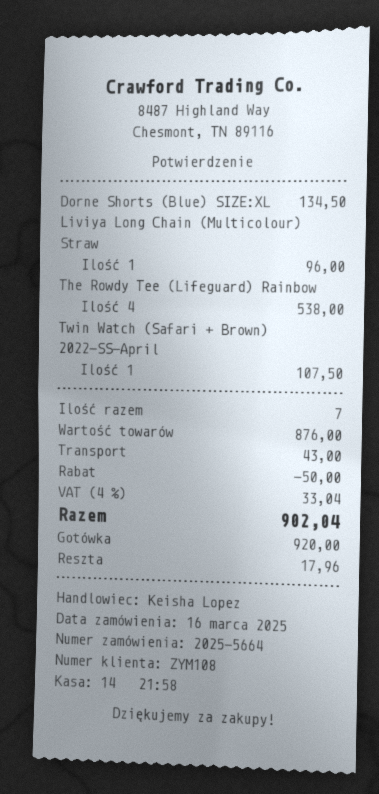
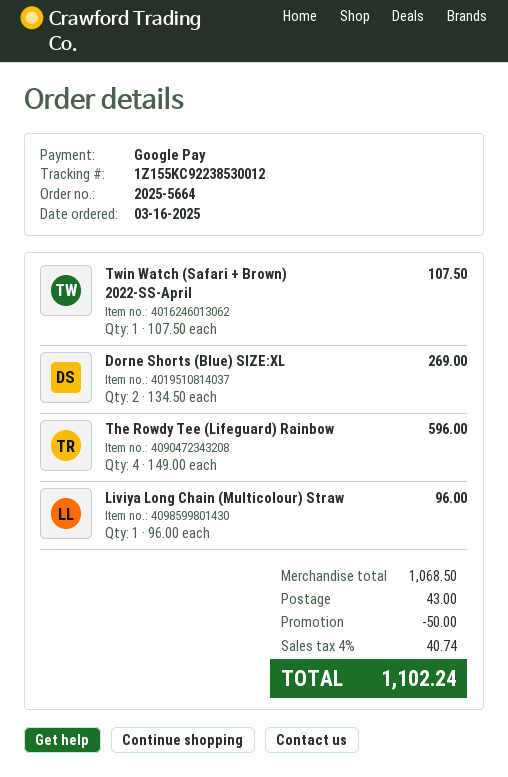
payment method: cash -> Google Pay
Dorne Shorts (Blue) SIZE:XL: 1 for 134.50 -> 2 for 269.00
The Rowdy Tee (Lifeguard) Rainbow: 4 for 538.00 -> 4 for 596.00
subtotal: 876.00 -> 1068.50
tax: 4% = 33.04 -> 4% = 40.74
total: 902.04 -> 1102.24

